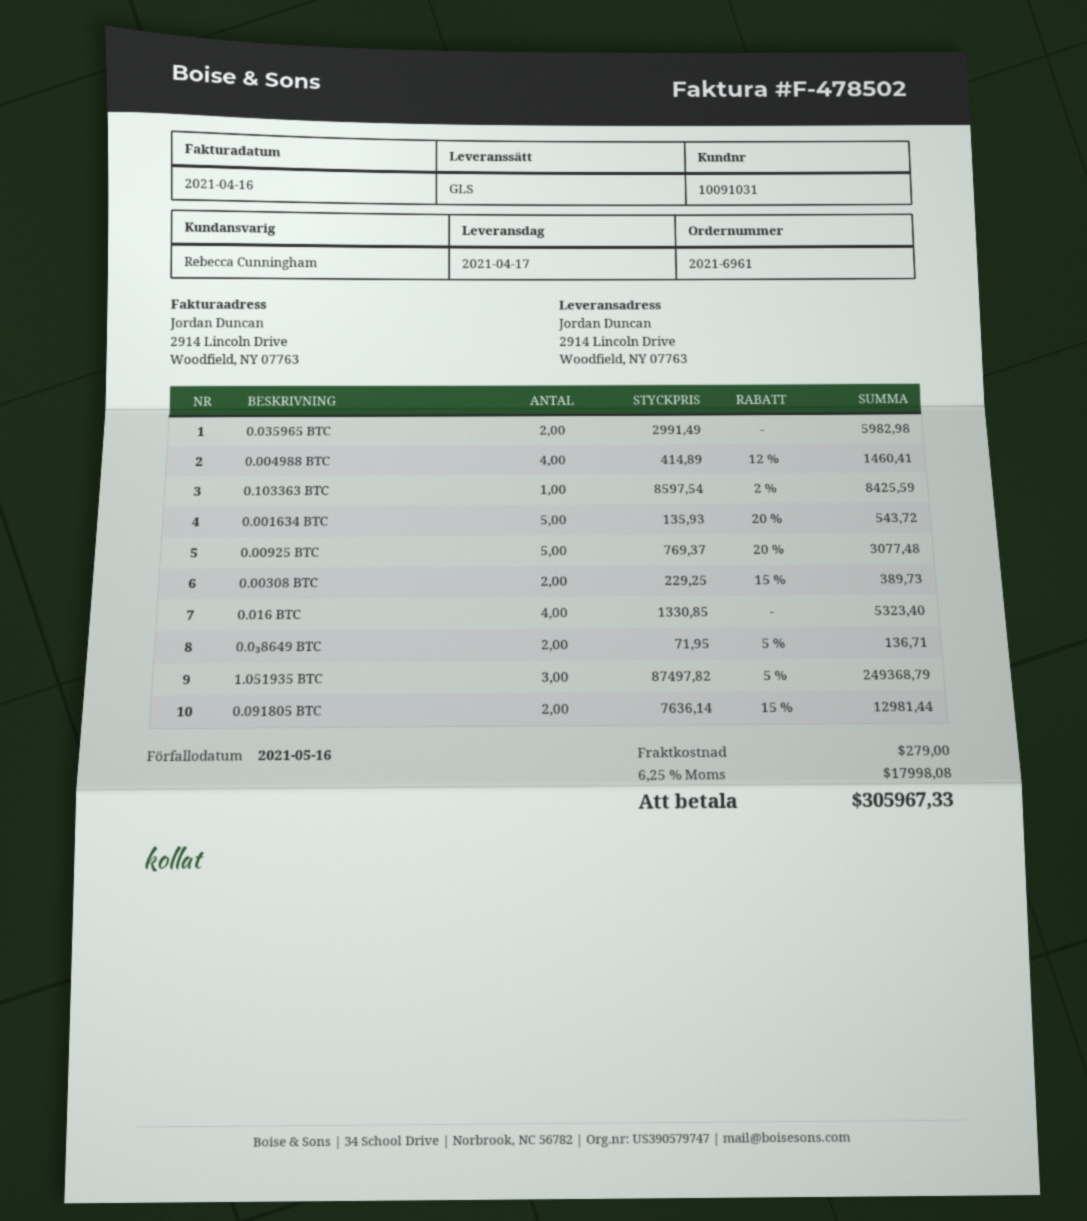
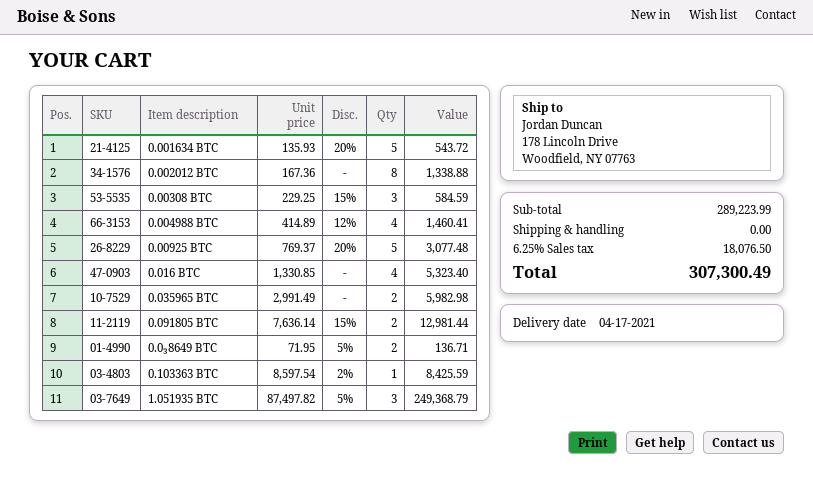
ship to: 2914 Lincoln Drive, Woodfield, NY 07763 -> 178 Lincoln Drive, Woodfield, NY 07763
0.00308 BTC: 2 x 229.25 - 15% = 389.73 -> 3 x 229.25 - 15% = 584.59
0.002012 BTC: none -> 8 x 167.36 = 1338.88
shipping: 279.00 -> 0.00
tax: 6.25% = 17998.08 -> 6.25% = 18076.50
total: 305967.33 -> 307300.49

